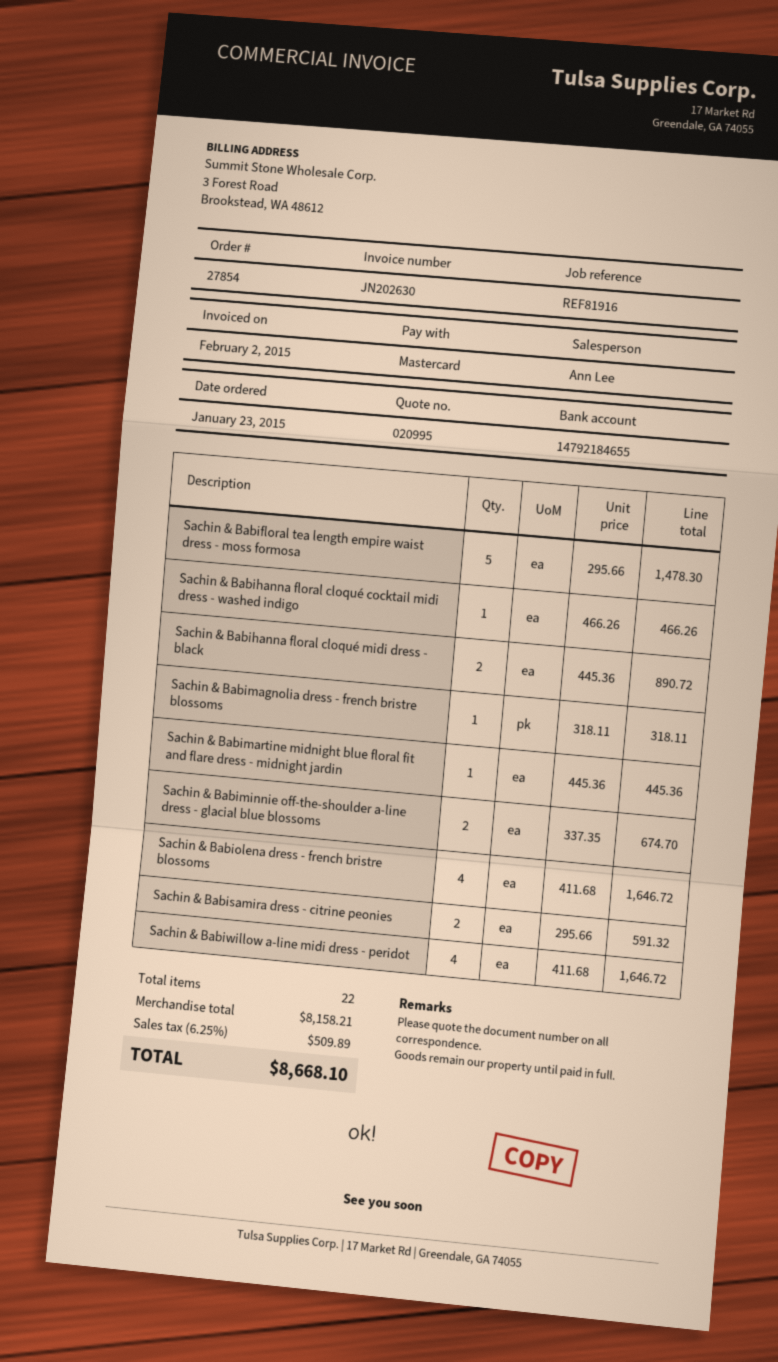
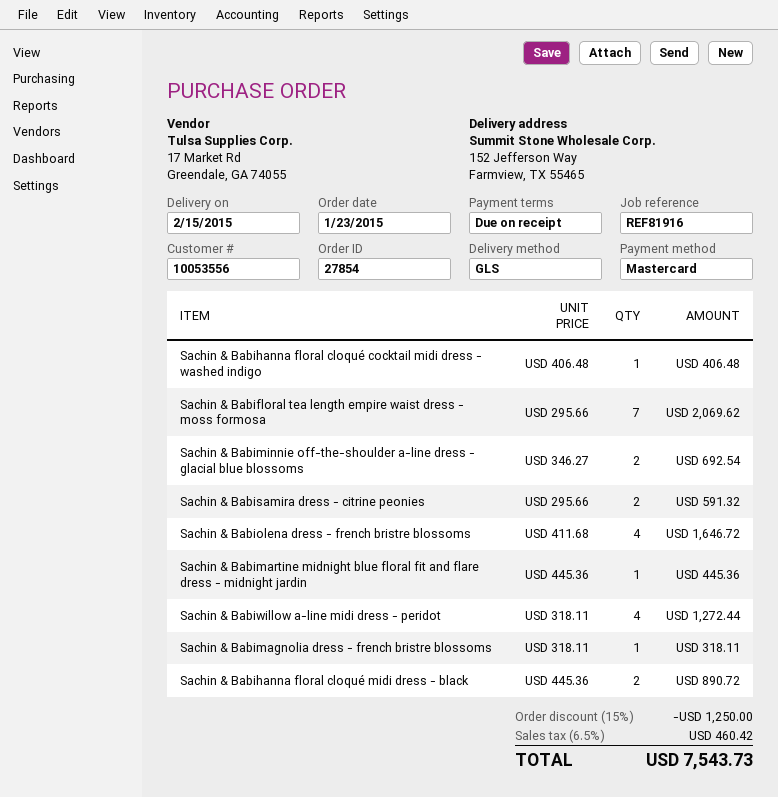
Sachin & Babifloral tea length empire waist dress - moss formosa: 5 x 295.66 = 1478.30 -> 7 x 295.66 = 2069.62
Sachin & Babihanna floral cloqué cocktail midi dress - washed indigo: 1 x 466.26 = 466.26 -> 1 x 406.48 = 406.48
Sachin & Babiminnie off-the-shoulder a-line dress - glacial blue blossoms: 2 x 337.35 = 674.70 -> 2 x 346.27 = 692.54
Sachin & Babiwillow a-line midi dress - peridot: 4 x 411.68 = 1646.72 -> 4 x 318.11 = 1272.44
discount: none -> 15% = 1250.00
tax: 6.25% = 509.89 -> 6.5% = 460.42
total: 8668.10 -> 7543.73

